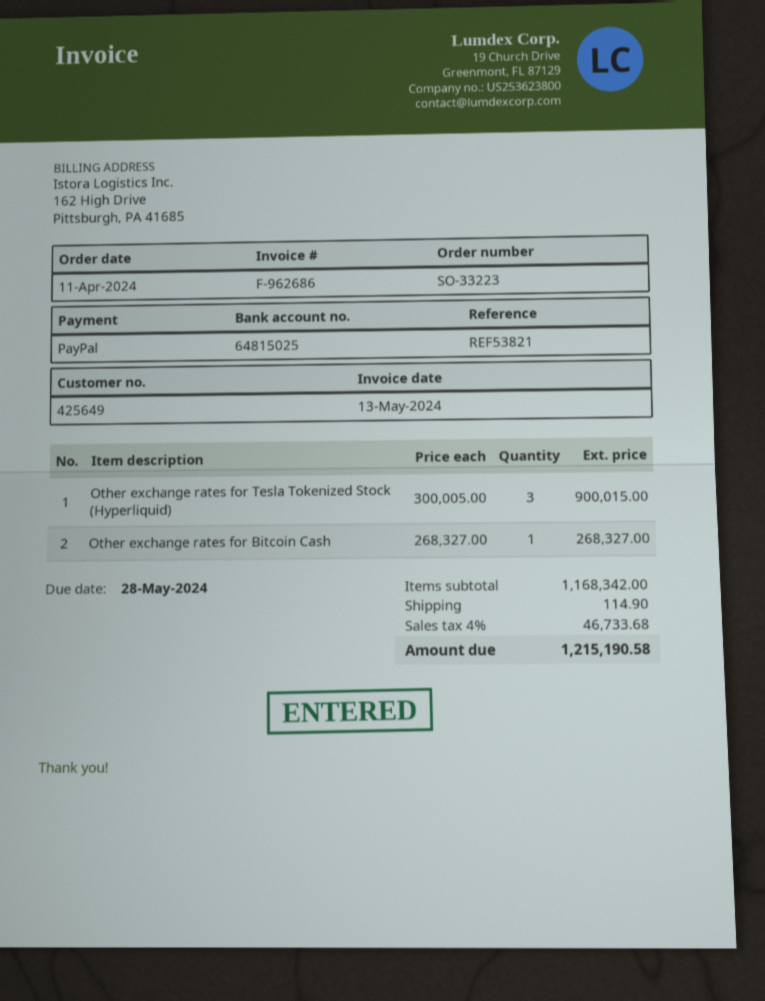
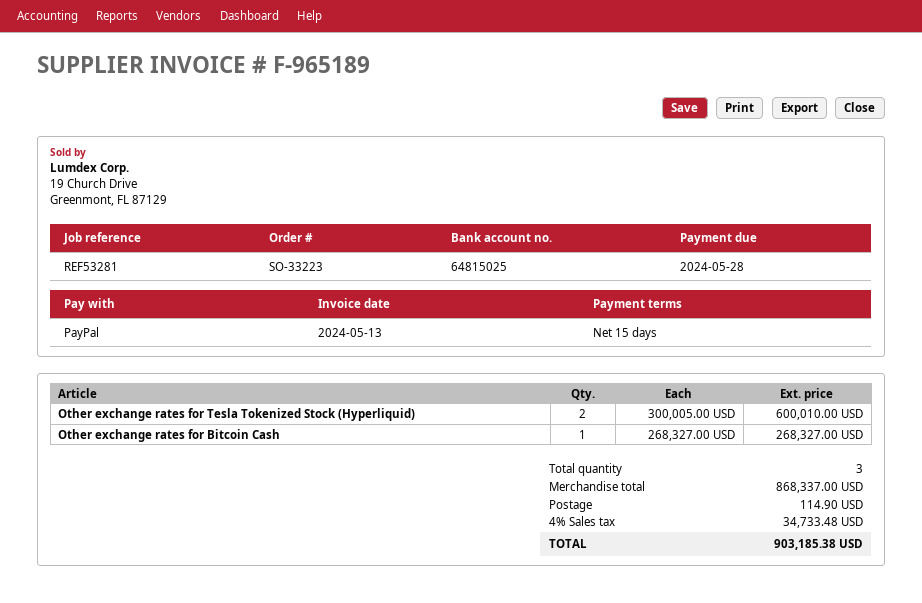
invoice number: F-962686 -> F-965189
reference: REF53821 -> REF53281
Other exchange rates for Tesla Tokenized Stock (Hyperliquid): 3 x 300005.00 = 900015.00 -> 2 x 300005.00 = 600010.00
subtotal: 1168342.00 -> 868337.00
tax: 4% = 46733.68 -> 4% = 34733.48
total: 1215190.58 -> 903185.38

